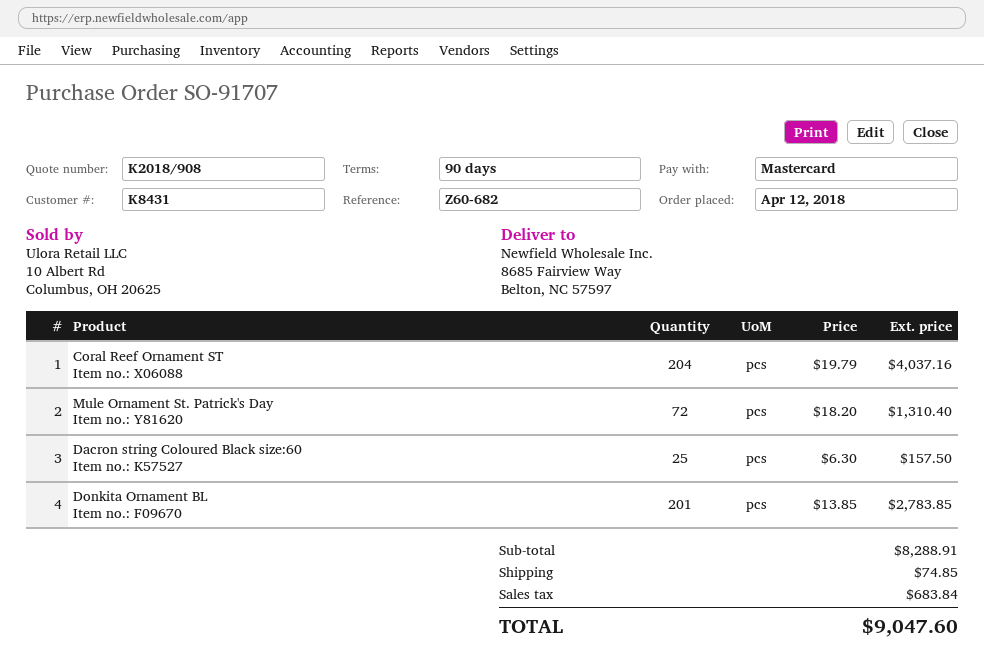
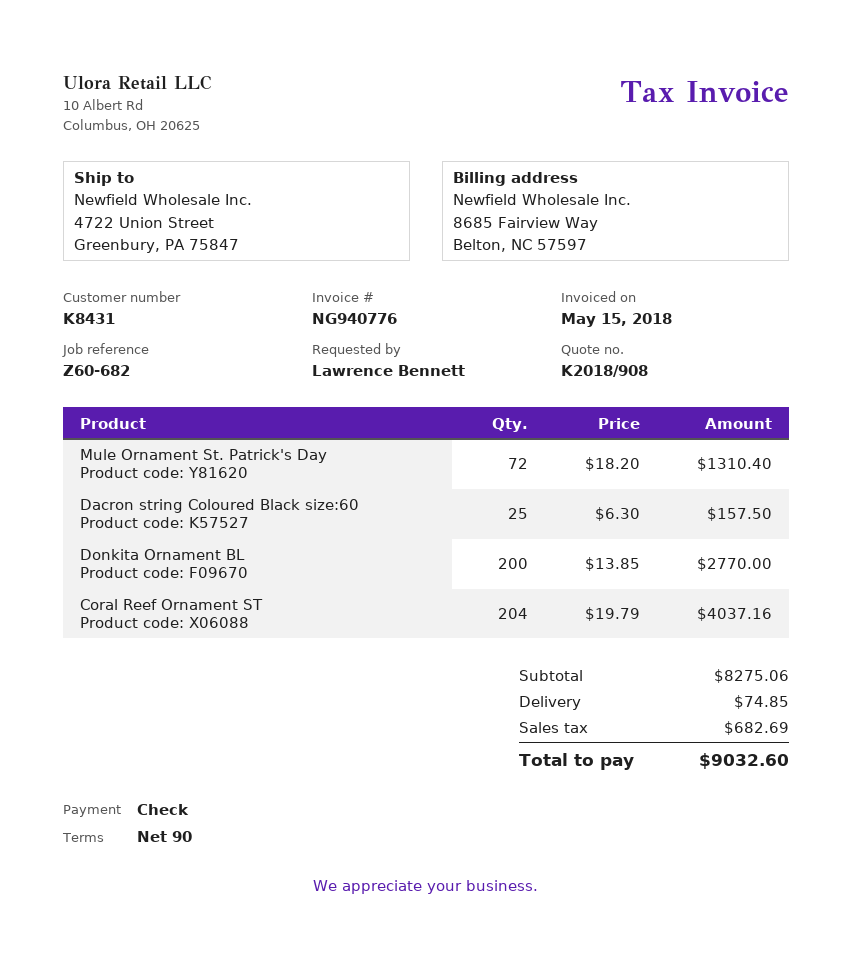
payment method: Mastercard -> cheque
ship to: 8685 Fairview Way, Belton, NC 57597 -> 4722 Union Street, Greenbury, PA 75847
Donkita Ornament BL: 201 x 13.85 = 2783.85 -> 200 x 13.85 = 2770.00
subtotal: 8288.91 -> 8275.06
tax: 683.84 -> 682.69
total: 9047.60 -> 9032.60

